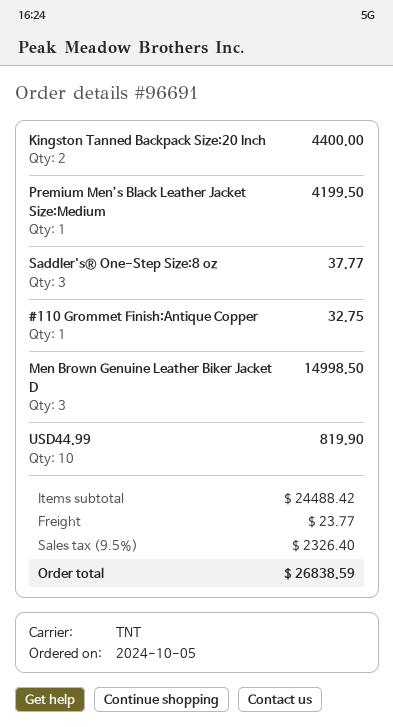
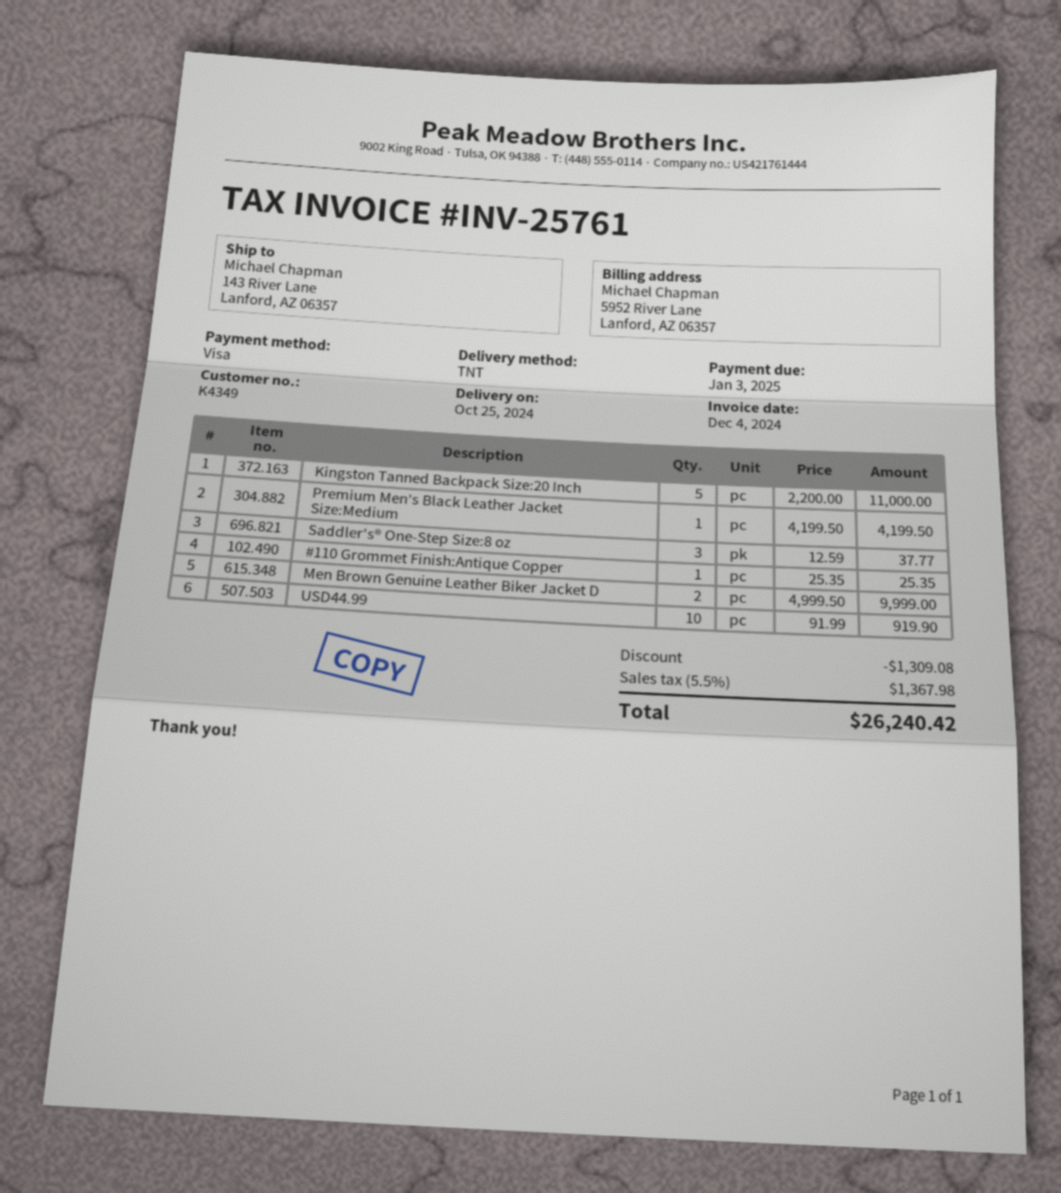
Kingston Tanned Backpack Size:20 Inch: 2 for 4400.00 -> 5 for 11000.00
#110 Grommet Finish:Antique Copper: 1 for 32.75 -> 1 for 25.35
Men Brown Genuine Leather Biker Jacket D: 3 for 14998.50 -> 2 for 9999.00
USD44.99: 10 for 819.90 -> 10 for 919.90
discount: none -> 1309.08
shipping: 23.77 -> none
tax: 9.5% = 2326.40 -> 5.5% = 1367.98
total: 26838.59 -> 26240.42

